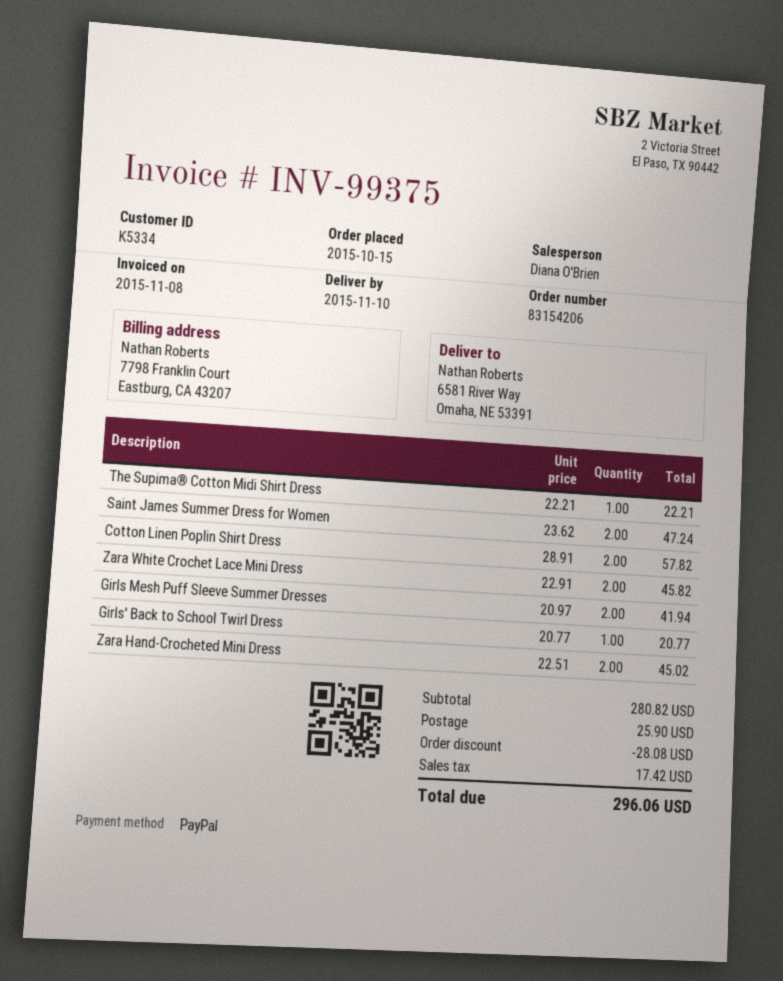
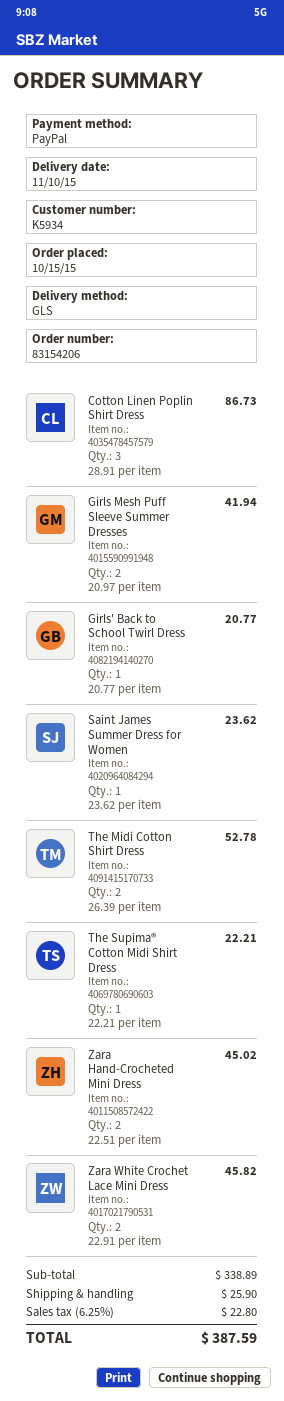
customer number: K5334 -> K5934
Saint James Summer Dress for Women: 2 x 23.62 = 47.24 -> 1 x 23.62 = 23.62
Cotton Linen Poplin Shirt Dress: 2 x 28.91 = 57.82 -> 3 x 28.91 = 86.73
The Midi Cotton Shirt Dress: none -> 2 x 26.39 = 52.78
subtotal: 280.82 -> 338.89
discount: 28.08 -> none
tax: 17.42 -> 22.80
total: 296.06 -> 387.59

